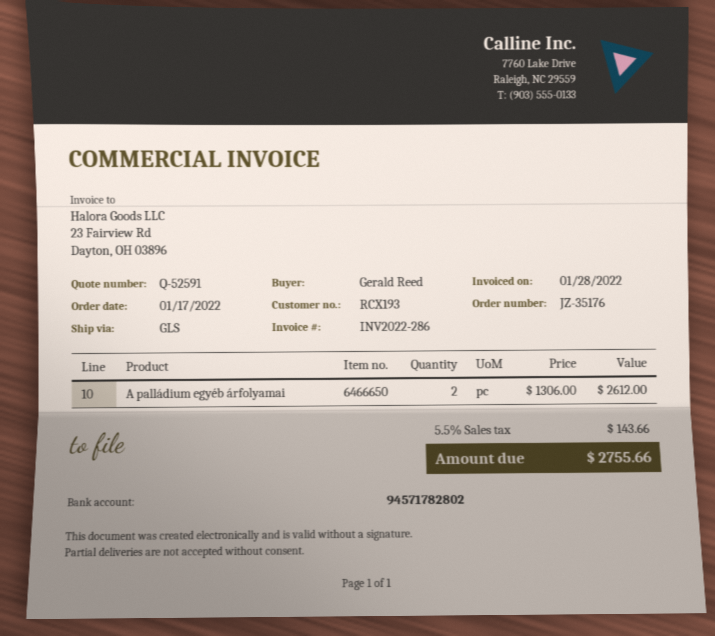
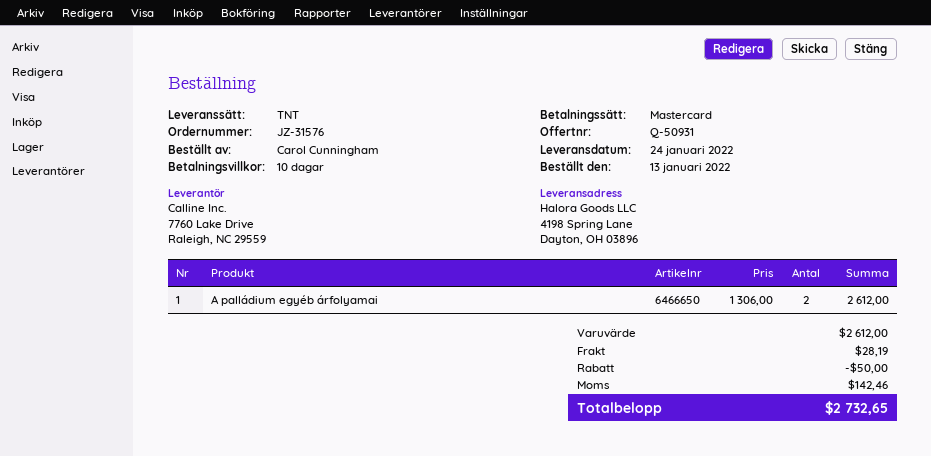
quote number: Q-52591 -> Q-50931
order number: JZ-35176 -> JZ-31576
order date: 2022-01-17 -> 2022-01-13
ordered by: Gerald Reed -> Carol Cunningham
shipping method: GLS -> TNT
discount: none -> 50.00
shipping: none -> 28.19
tax: 143.66 -> 142.46
total: 2755.66 -> 2732.65

